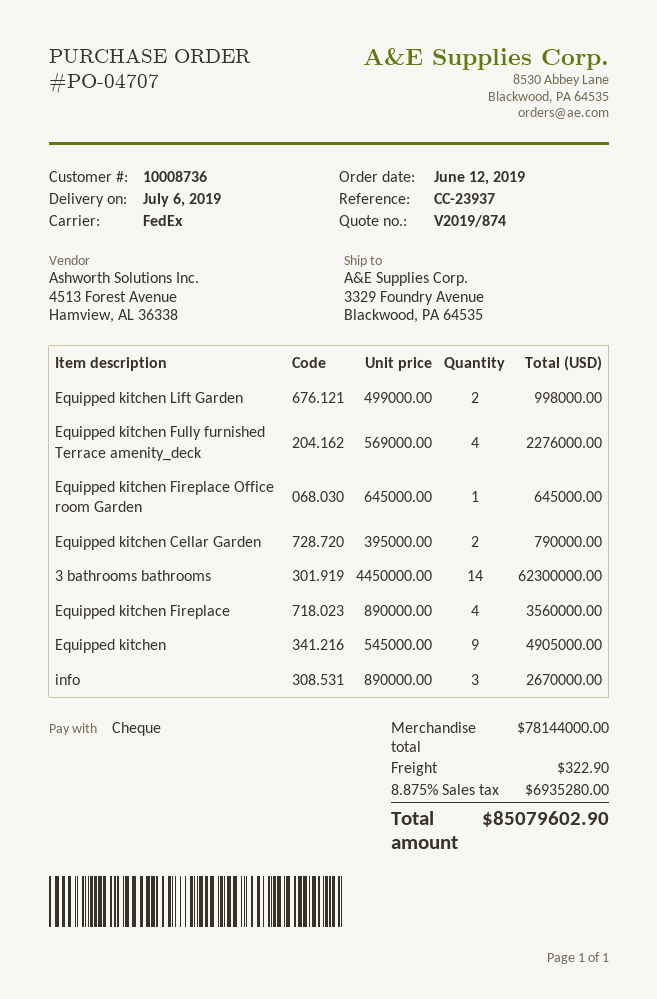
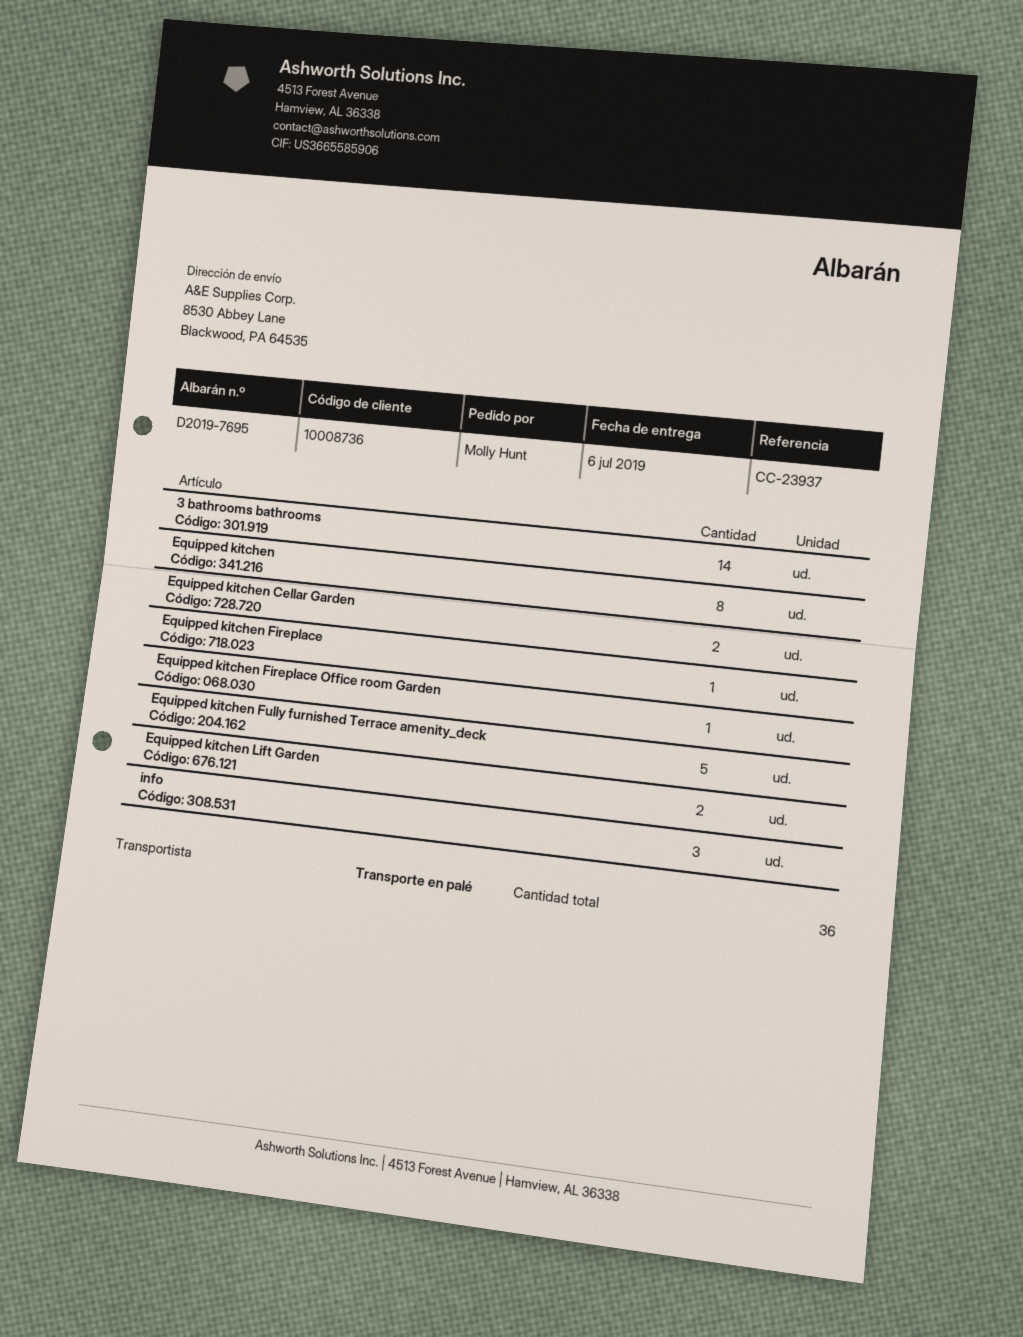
shipping method: FedEx -> pallet freight
ship to: 3329 Foundry Avenue, Blackwood, PA 64535 -> 8530 Abbey Lane, Blackwood, PA 64535
Equipped kitchen Fully furnished Terrace amenity_deck: 4 -> 5
Equipped kitchen Fireplace: 4 -> 1
Equipped kitchen: 9 -> 8

